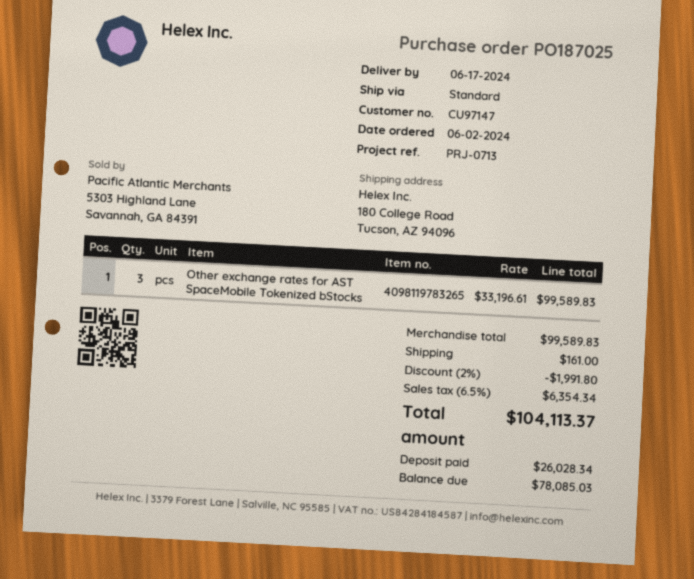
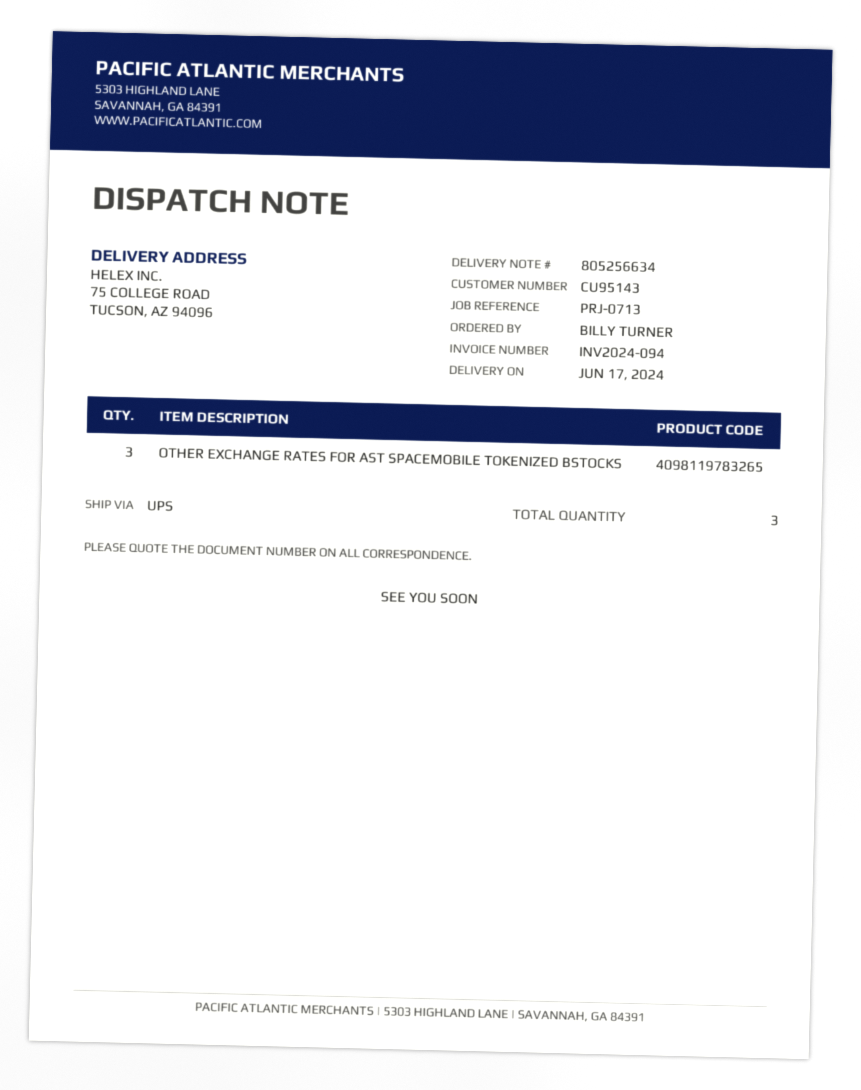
customer number: CU97147 -> CU95143
shipping method: standard -> UPS
ship to: 180 College Road, Tucson, AZ 94096 -> 75 COLLEGE ROAD, TUCSON, AZ 94096

